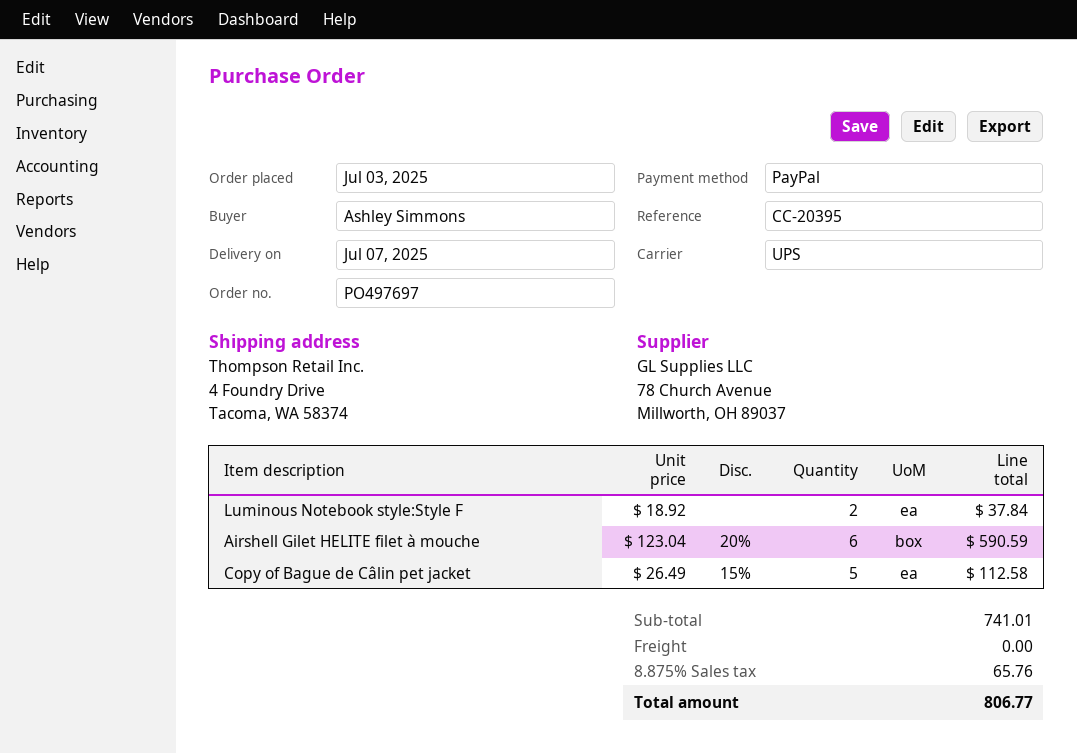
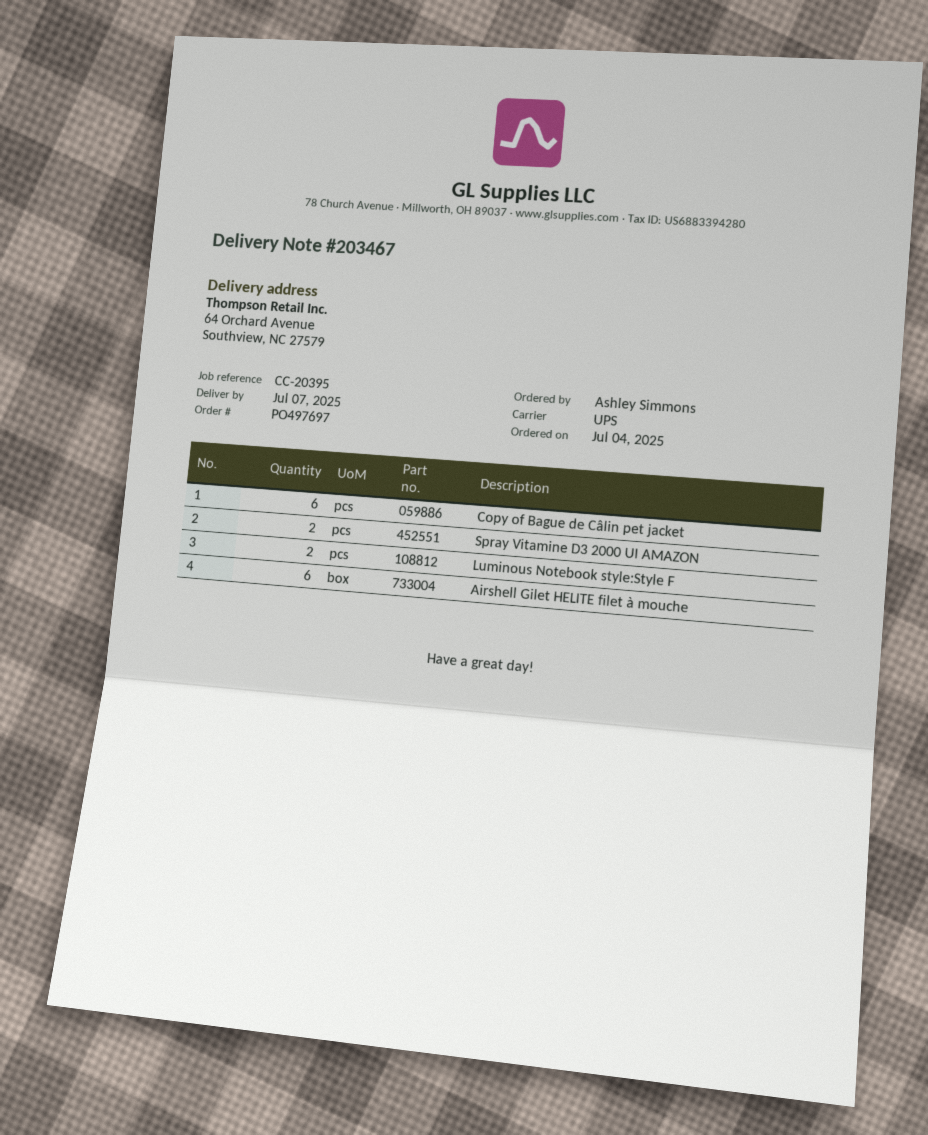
order date: 2025-07-03 -> 2025-07-04
ship to: 4 Foundry Drive, Tacoma, WA 58374 -> 64 Orchard Avenue, Southview, NC 27579
Copy of Bague de Câlin pet jacket: 5 -> 6
Spray Vitamine D3 2000 UI AMAZON: none -> 2

